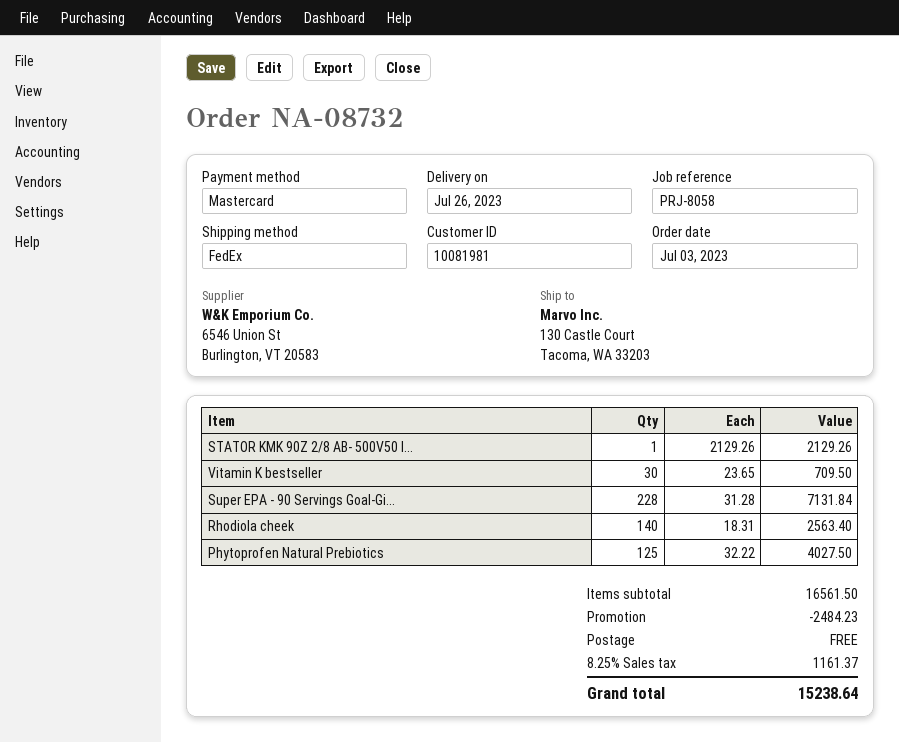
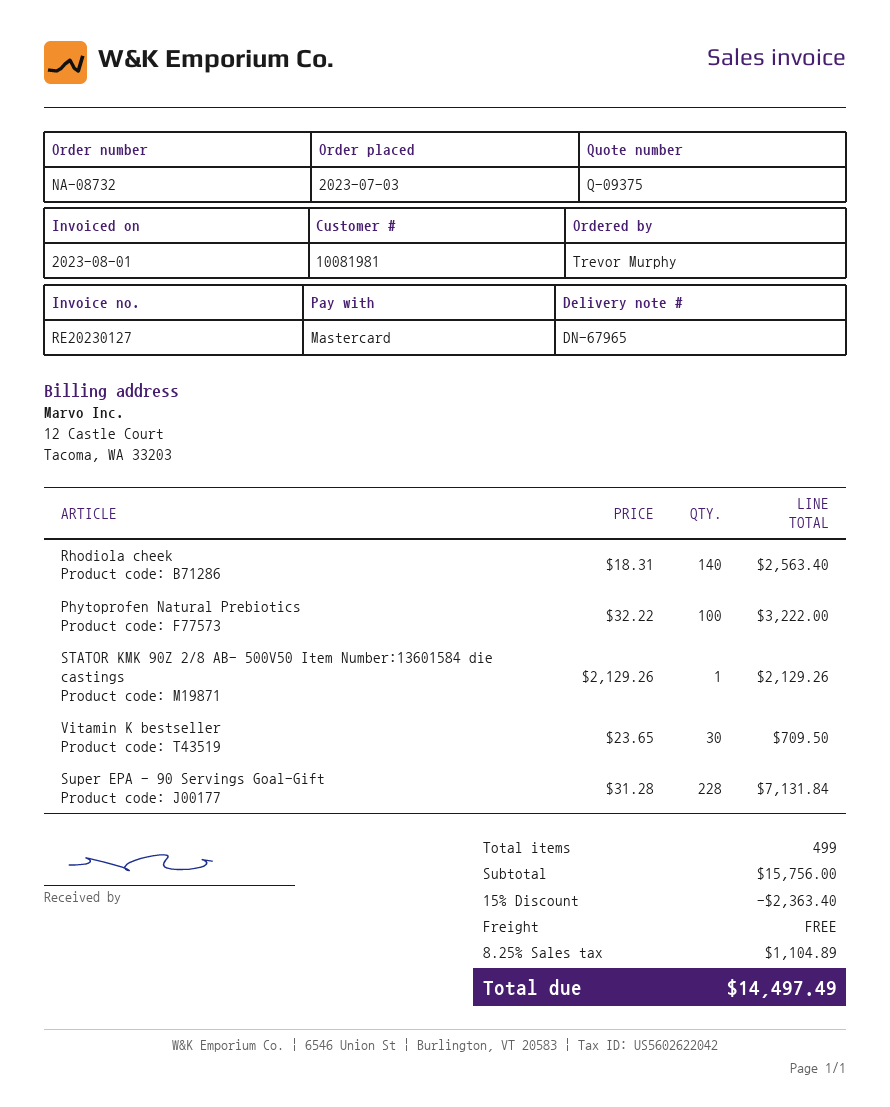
Phytoprofen Natural Prebiotics: 125 x 32.22 = 4027.50 -> 100 x 32.22 = 3222.00
subtotal: 16561.50 -> 15756.00
discount: 2484.23 -> 2363.40
tax: 8.25% = 1161.37 -> 8.25% = 1104.89
total: 15238.64 -> 14497.49

